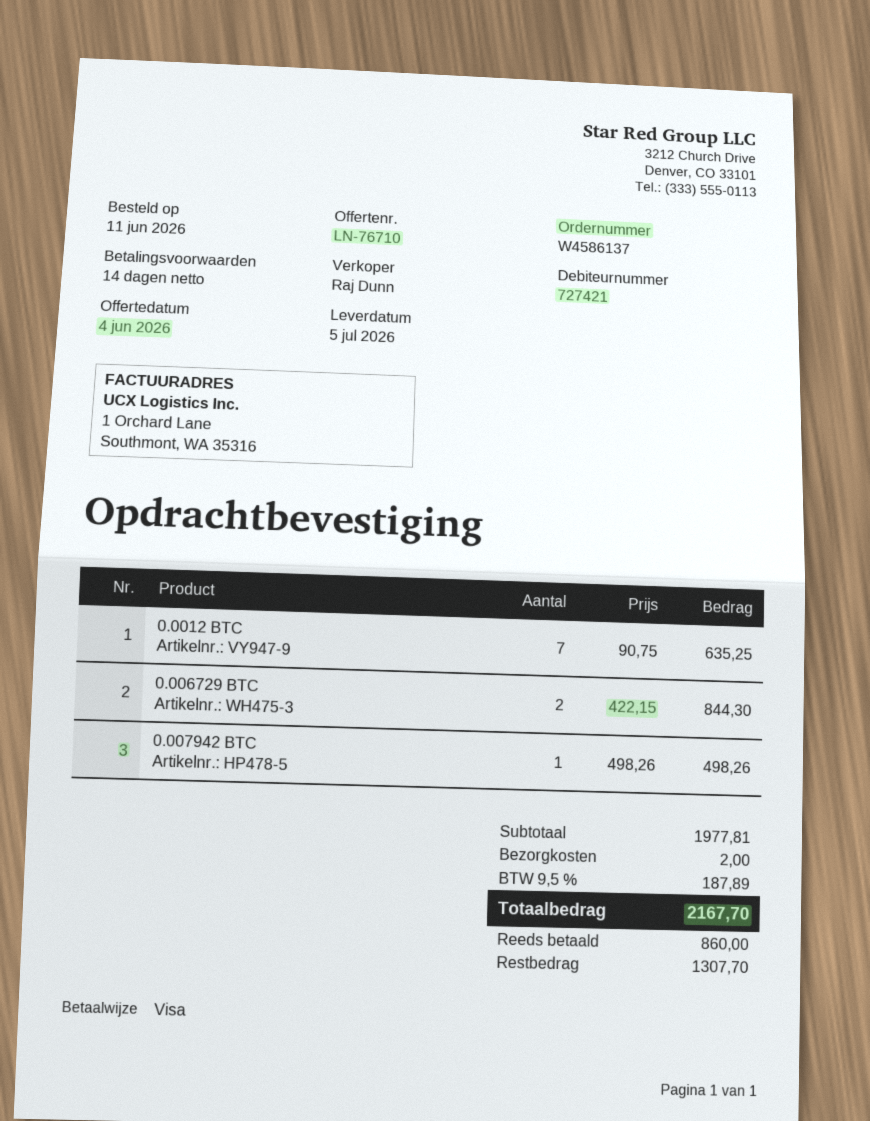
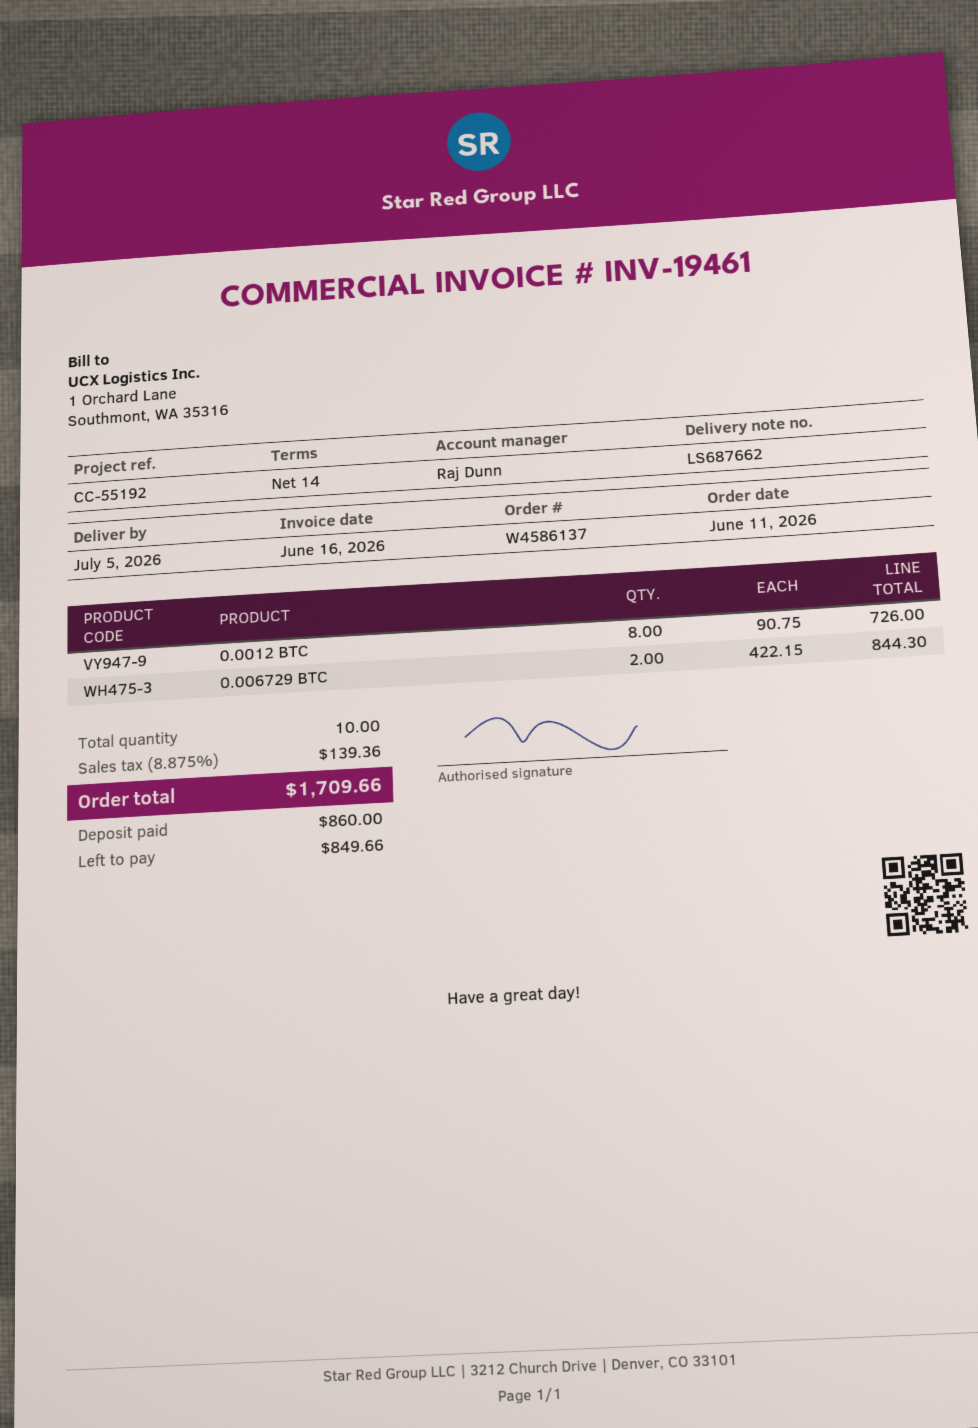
0.0012 BTC: 7 x 90.75 = 635.25 -> 8 x 90.75 = 726.00
0.007942 BTC: 1 x 498.26 = 498.26 -> none
shipping: 2.00 -> none
tax: 9.5% = 187.89 -> 8.875% = 139.36
total: 2167.70 -> 1709.66
balance: 1307.70 -> 849.66

